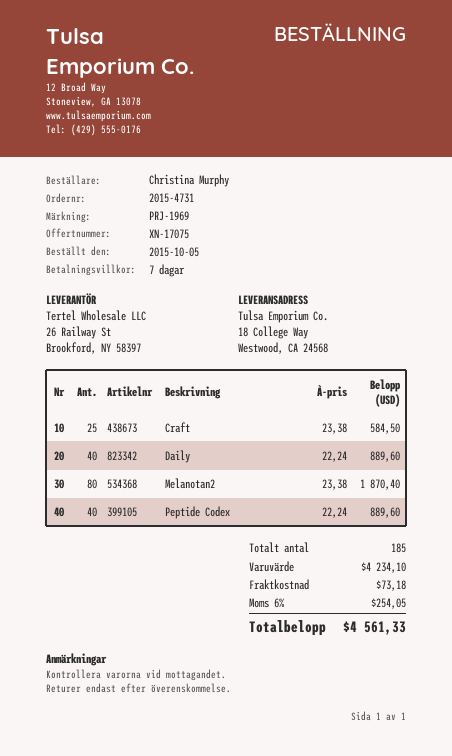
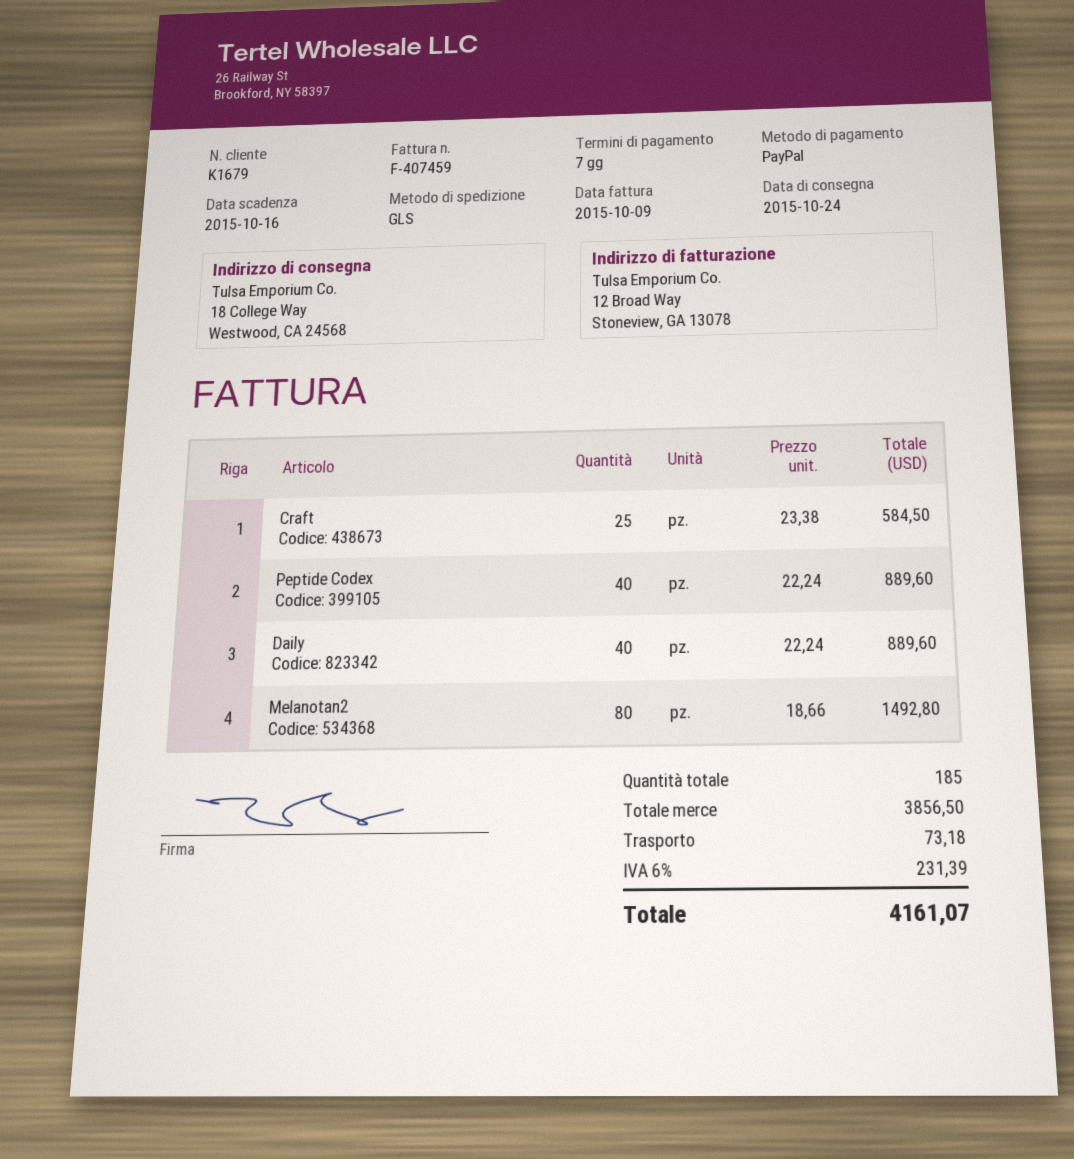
Melanotan2: 80 x 23.38 = 1870.40 -> 80 x 18.66 = 1492.80
subtotal: 4234.10 -> 3856.50
tax: 6% = 254.05 -> 6% = 231.39
total: 4561.33 -> 4161.07

